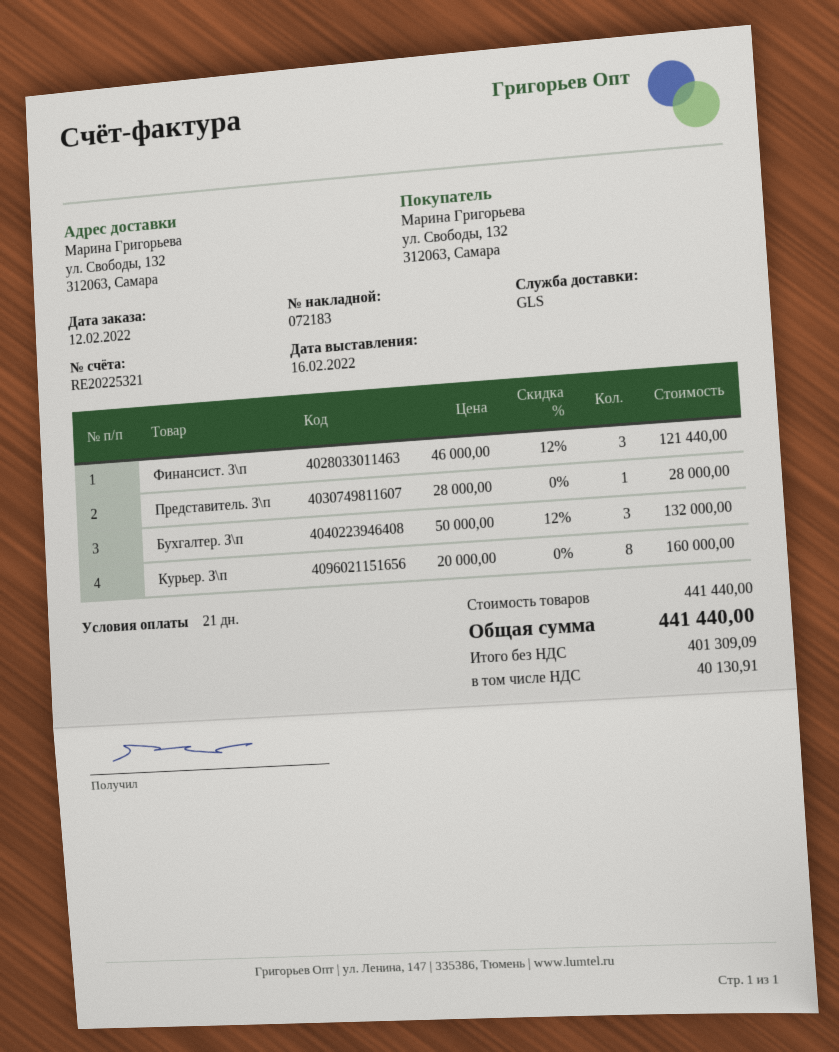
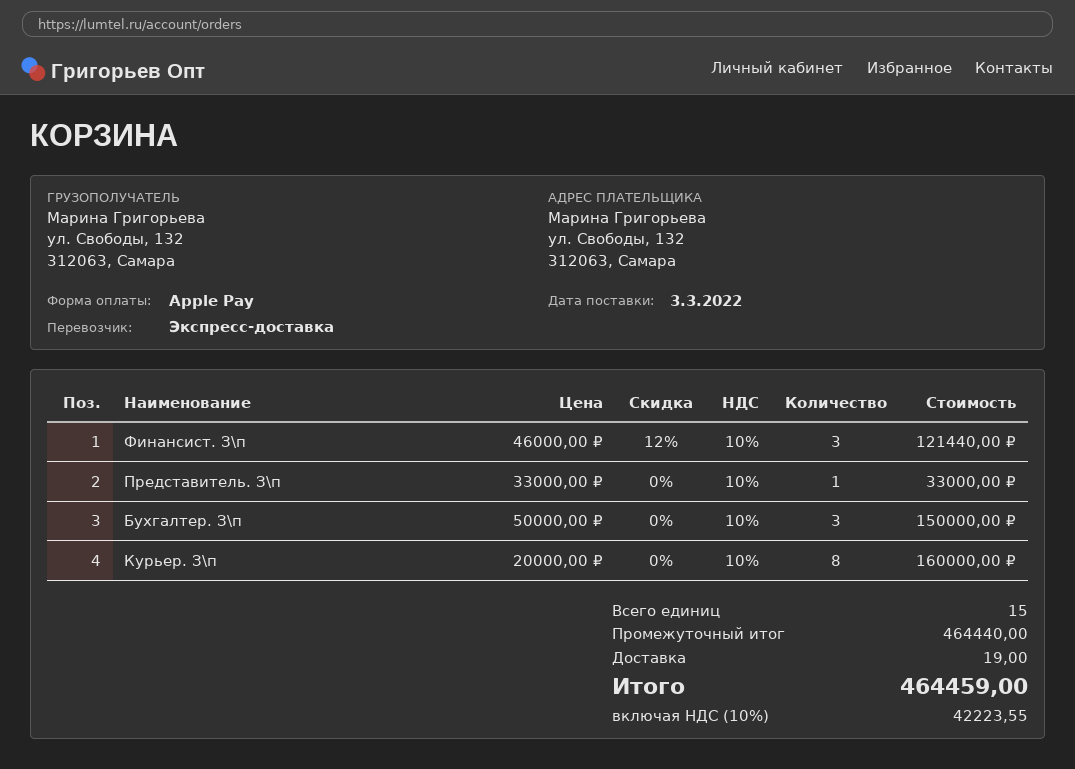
shipping method: GLS -> express
Представитель. З\п: 1 x 28000.00 = 28000.00 -> 1 x 33000.00 = 33000.00
Бухгалтер. З\п: 3 x 50000.00 - 12% = 132000.00 -> 3 x 50000.00 = 150000.00
subtotal: 441440.00 -> 464440.00
shipping: none -> 19.00
tax: 40130.91 -> 42223.55
total: 441440.00 -> 464459.00

